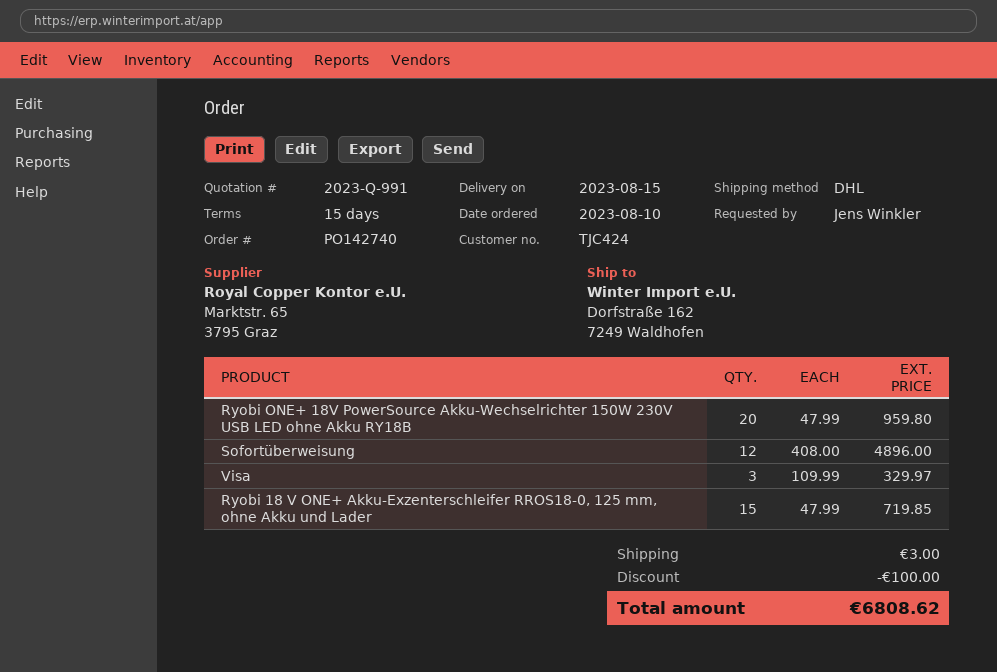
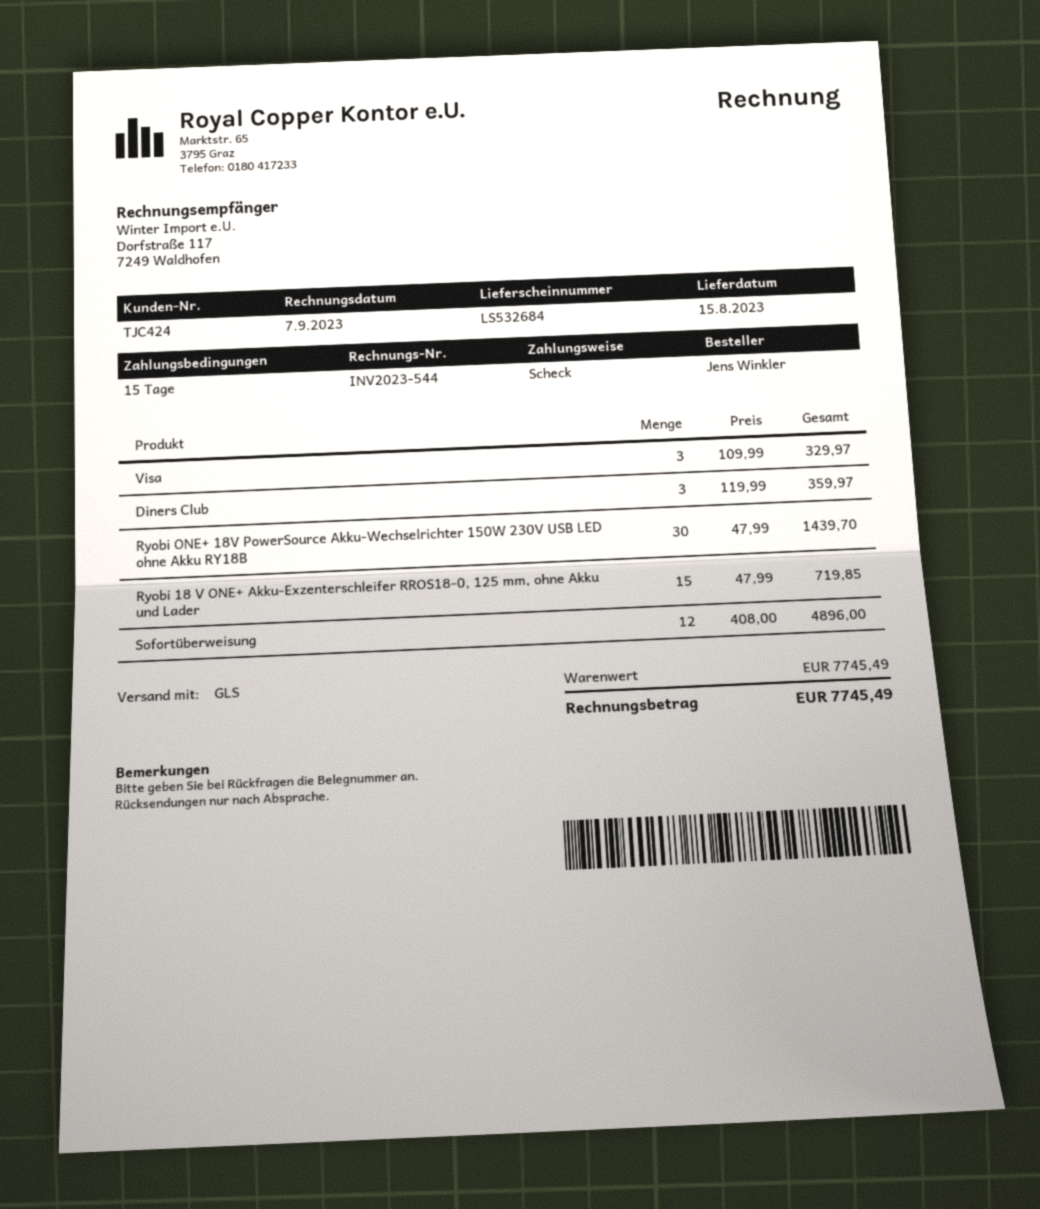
shipping method: DHL -> GLS
Ryobi ONE+ 18V PowerSource Akku-Wechselrichter 150W 230V USB LED ohne Akku RY18B: 20 x 47.99 = 959.80 -> 30 x 47.99 = 1439.70
Diners Club: none -> 3 x 119.99 = 359.97
discount: 100.00 -> none
shipping: 3.00 -> none
total: 6808.62 -> 7745.49

